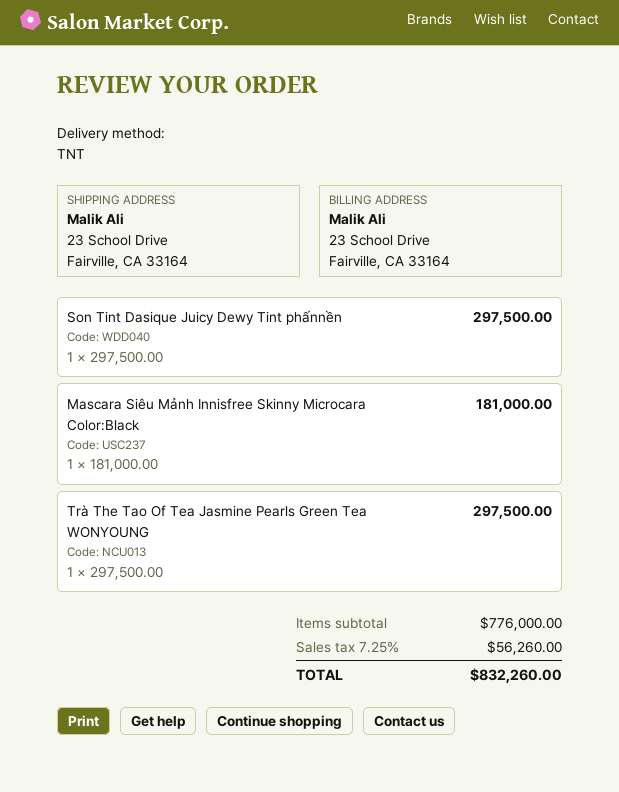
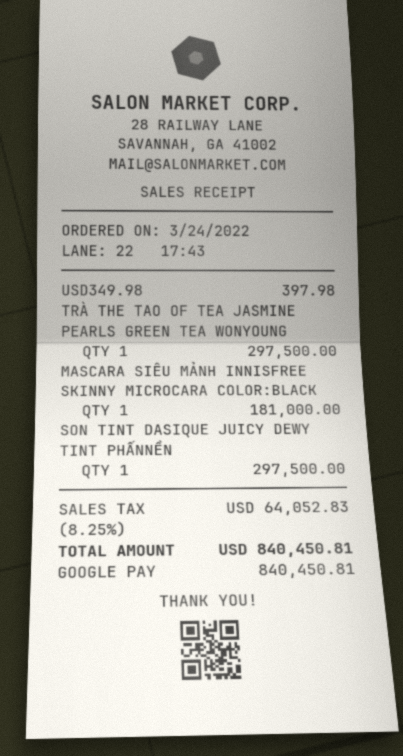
USD349.98: none -> 1 for 397.98
tax: 7.25% = 56260.00 -> 8.25% = 64052.83
total: 832260.00 -> 840450.81

